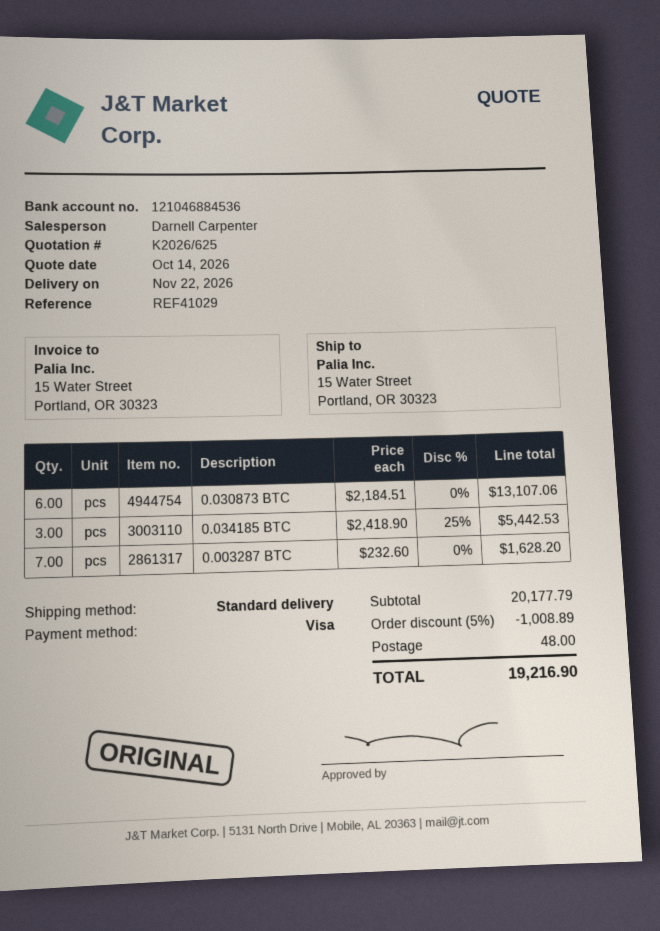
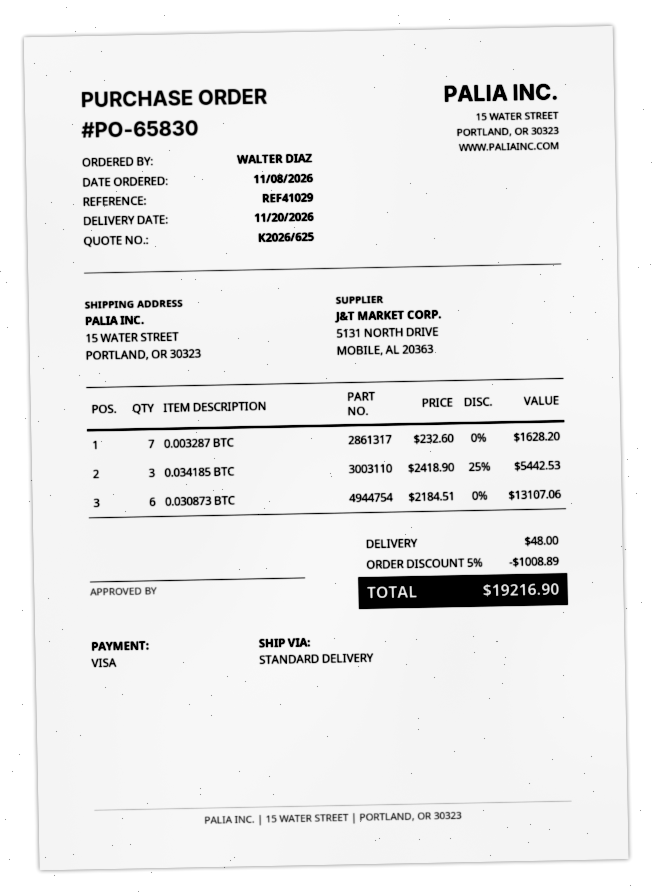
delivery date: 2026-11-22 -> 2026-11-20

